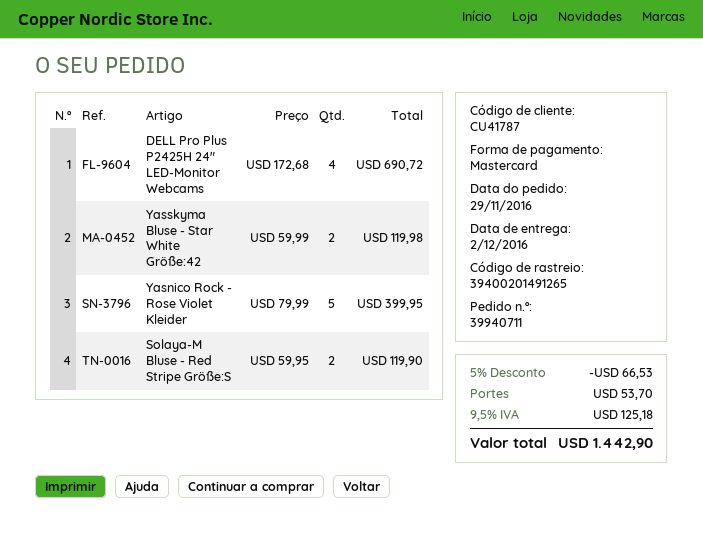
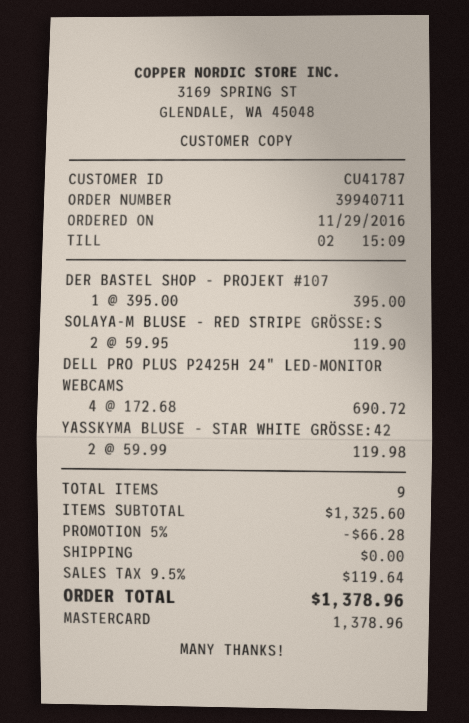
Yasnico Rock - Rose Violet Kleider: 5 x 79.99 = 399.95 -> none
DER BASTEL SHOP - PROJEKT #107: none -> 1 x 395.00 = 395.00
discount: 5% = 66.53 -> 5% = 66.28
shipping: 53.70 -> 0.00
tax: 9.5% = 125.18 -> 9.5% = 119.64
total: 1442.90 -> 1378.96

